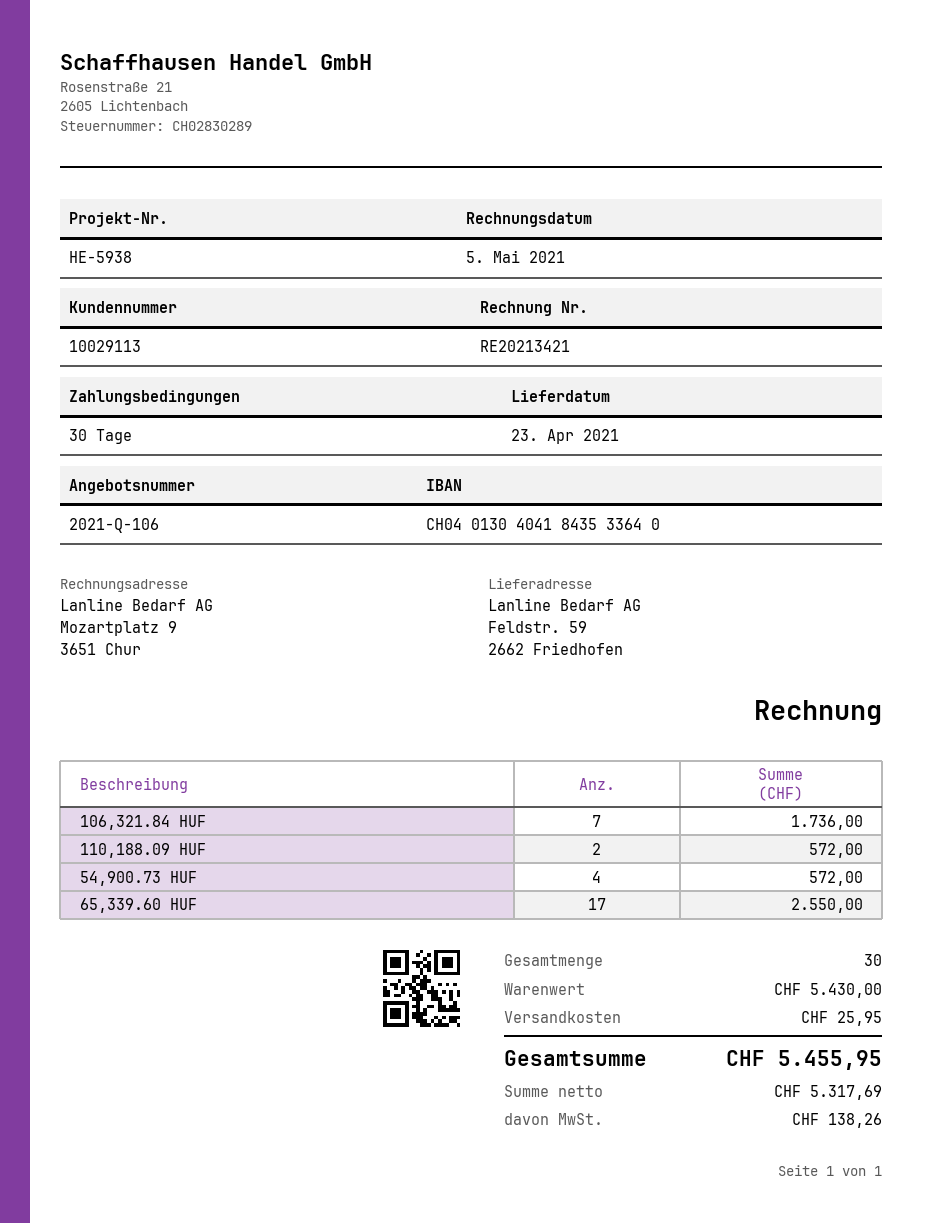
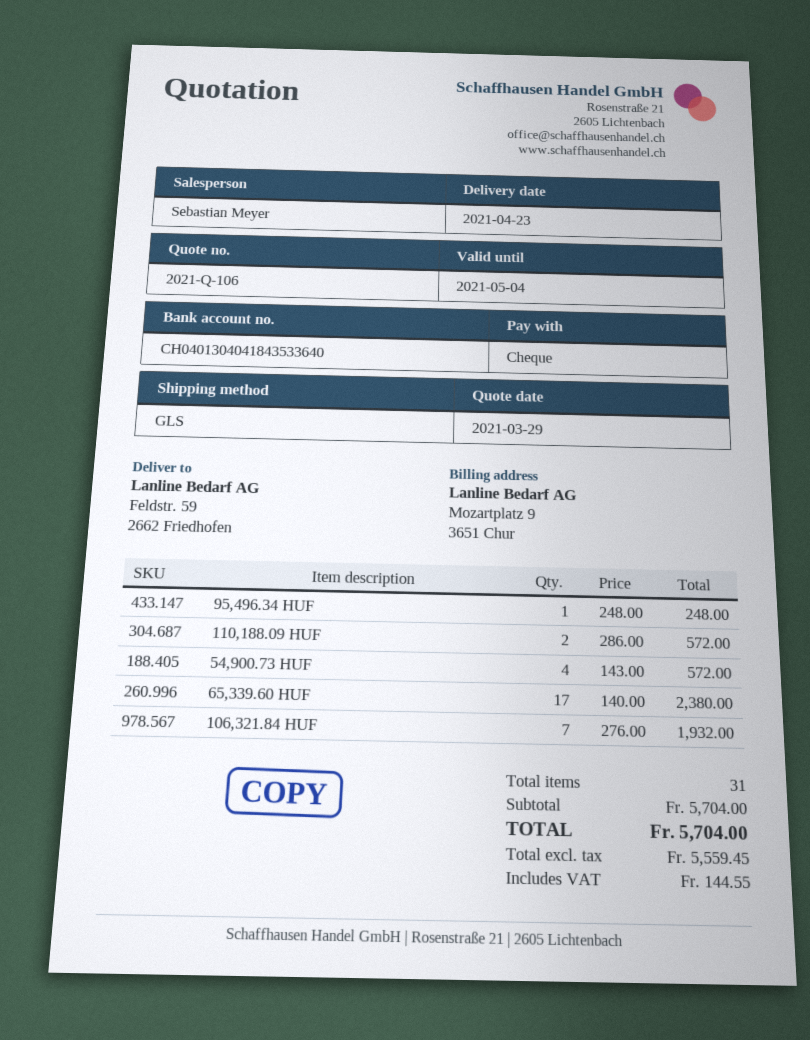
106,321.84 HUF: 7 for 1736.00 -> 7 for 1932.00
65,339.60 HUF: 17 for 2550.00 -> 17 for 2380.00
95,496.34 HUF: none -> 1 for 248.00
total quantity: 30 -> 31
subtotal: 5430.00 -> 5704.00
shipping: 25.95 -> none
net: 5317.69 -> 5559.45
tax: 138.26 -> 144.55
total: 5455.95 -> 5704.00

